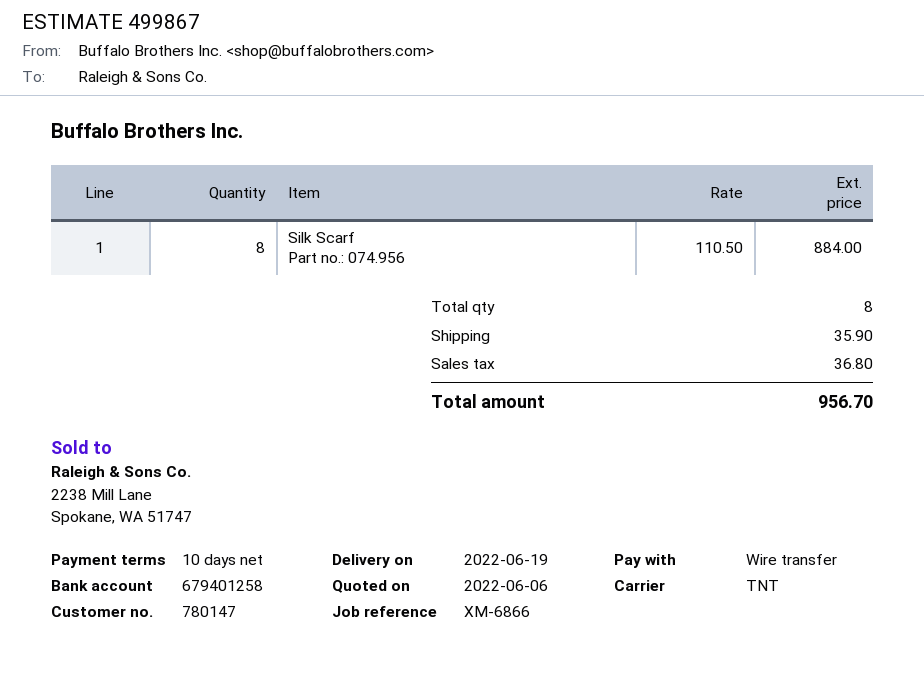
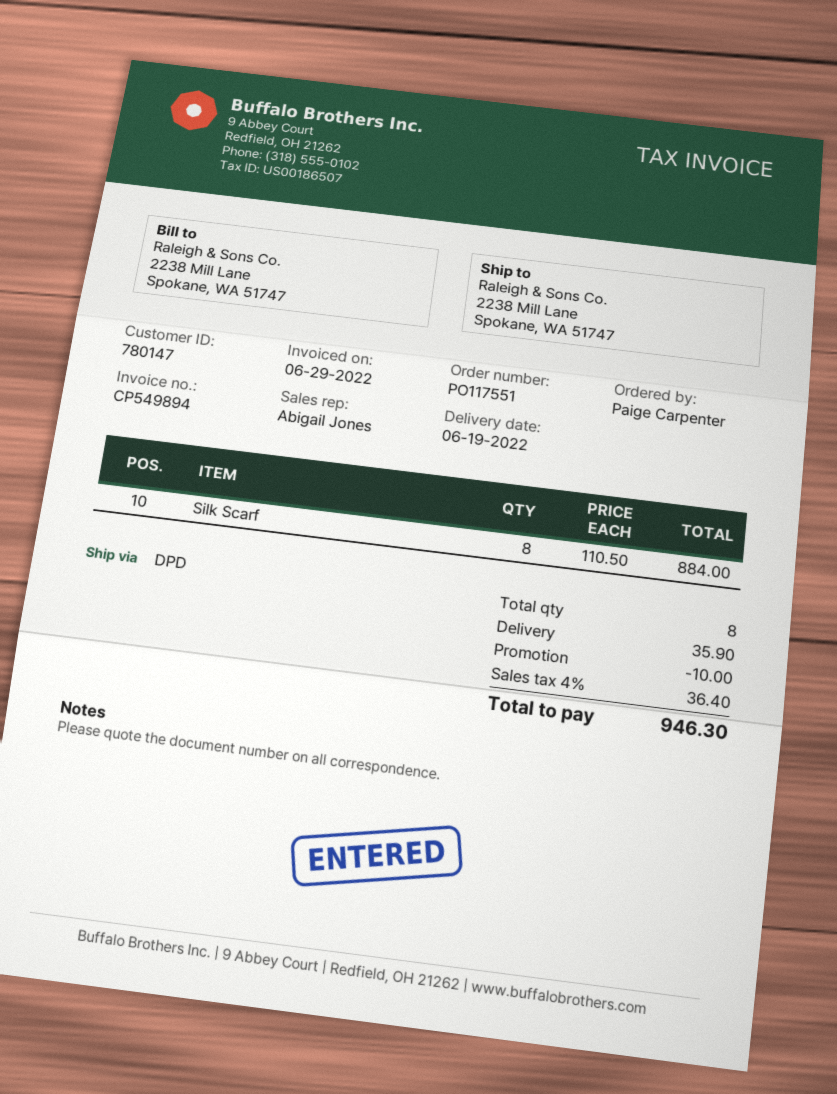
shipping method: TNT -> DPD
discount: none -> 10.00
tax: 36.80 -> 36.40
total: 956.70 -> 946.30

